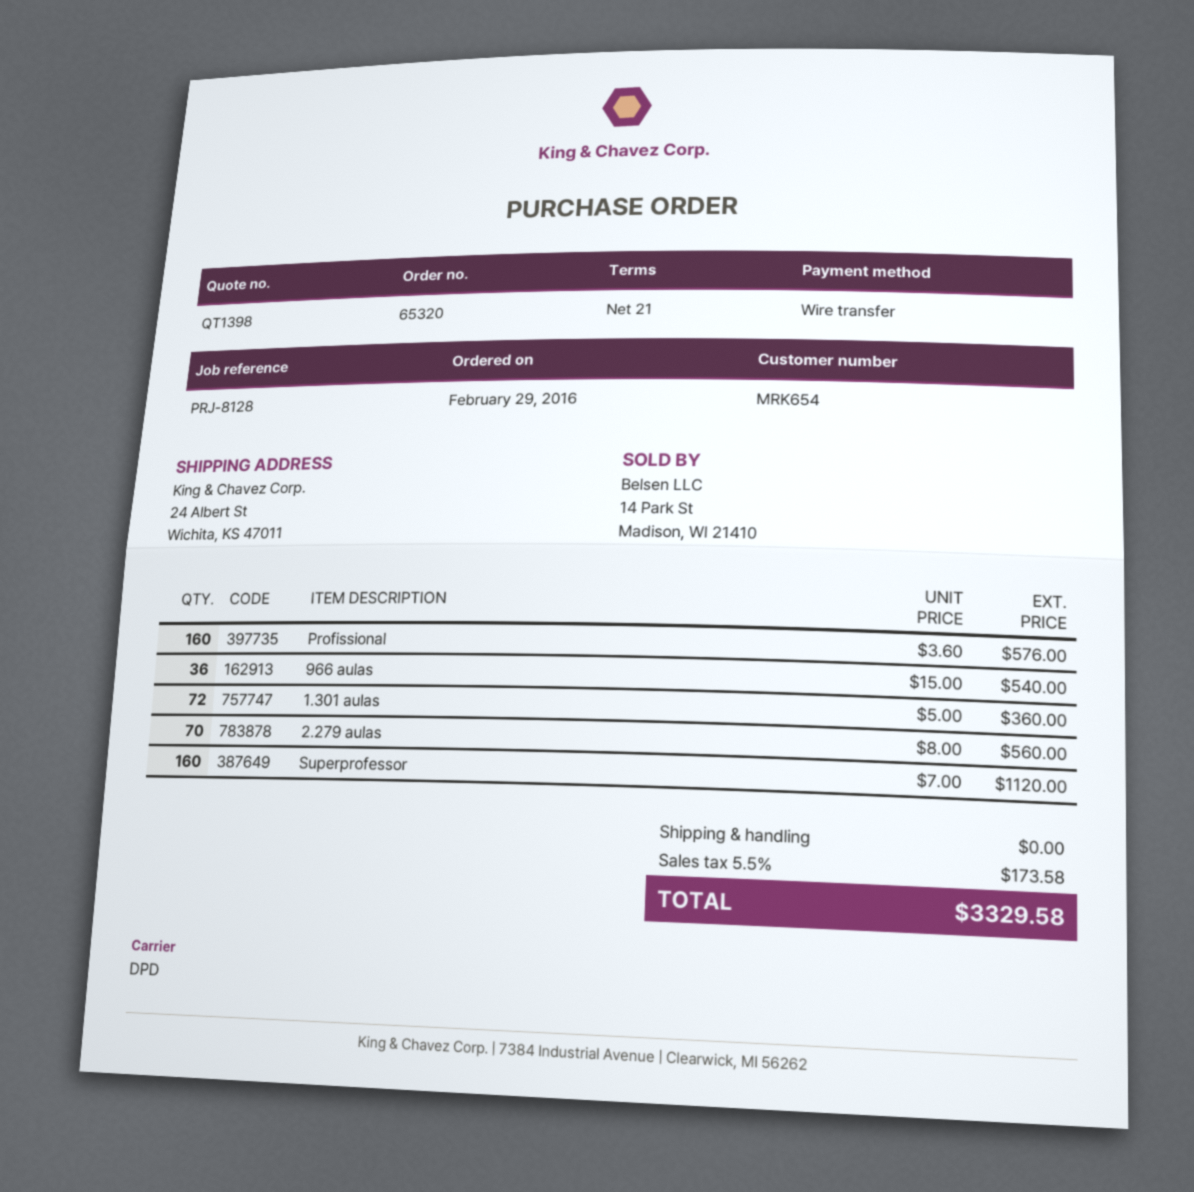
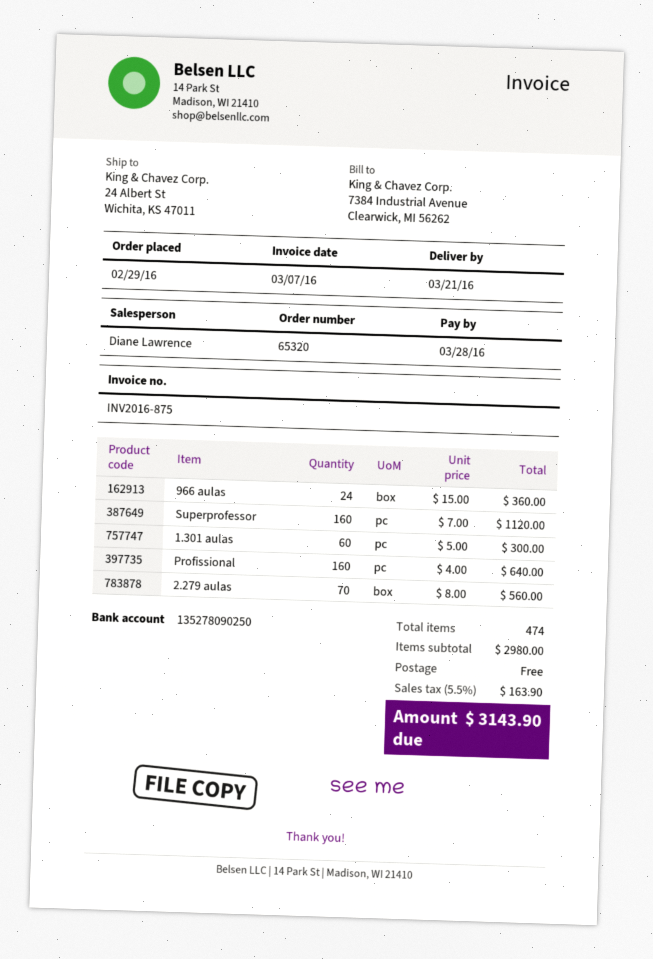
Profissional: 160 x 3.60 = 576.00 -> 160 x 4.00 = 640.00
966 aulas: 36 x 15.00 = 540.00 -> 24 x 15.00 = 360.00
1.301 aulas: 72 x 5.00 = 360.00 -> 60 x 5.00 = 300.00
tax: 5.5% = 173.58 -> 5.5% = 163.90
total: 3329.58 -> 3143.90

